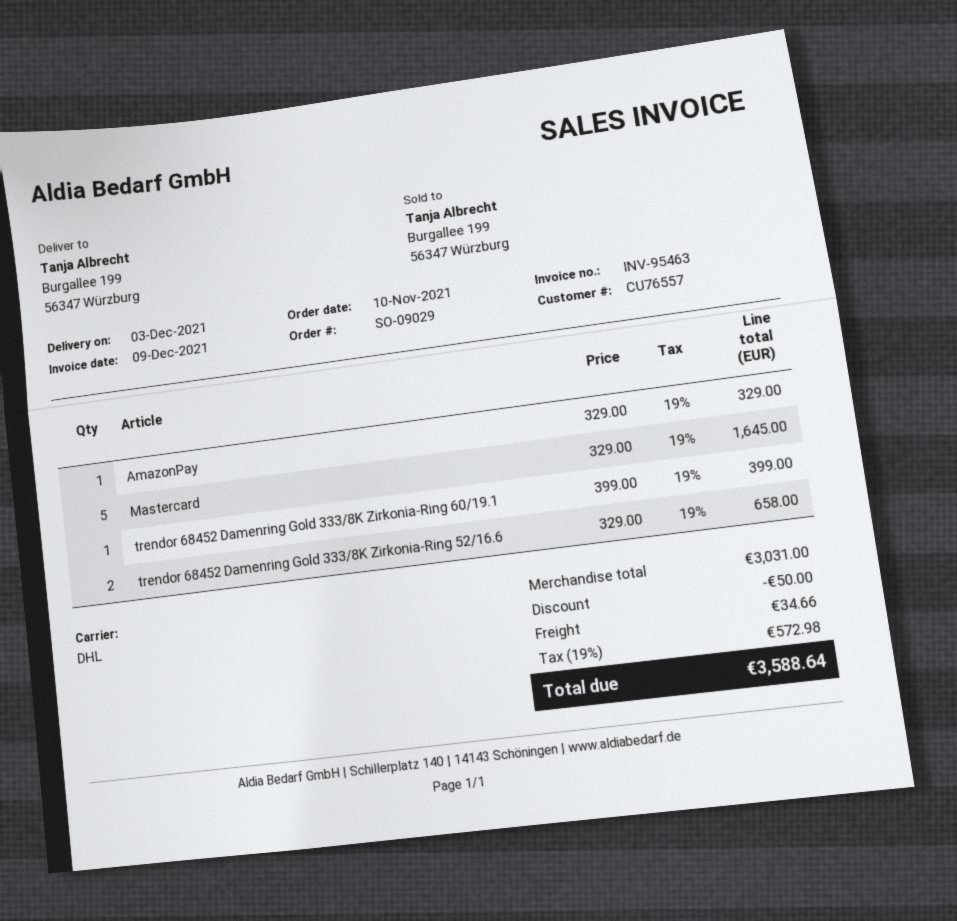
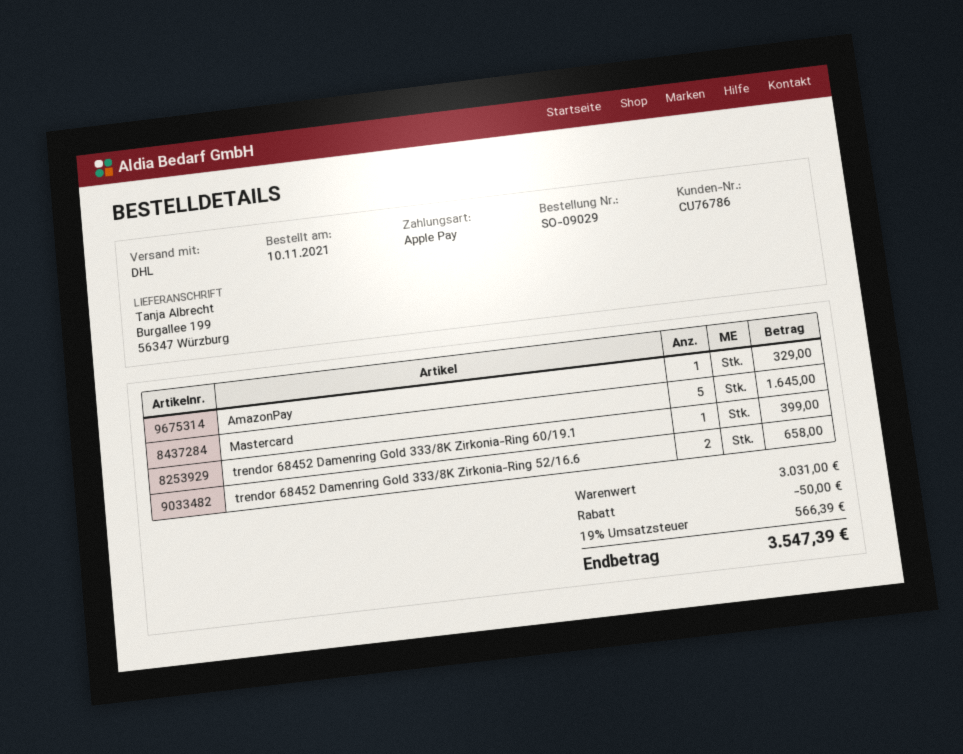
customer number: CU76557 -> CU76786
shipping: 34.66 -> none
tax: 19% = 572.98 -> 19% = 566.39
total: 3588.64 -> 3547.39

